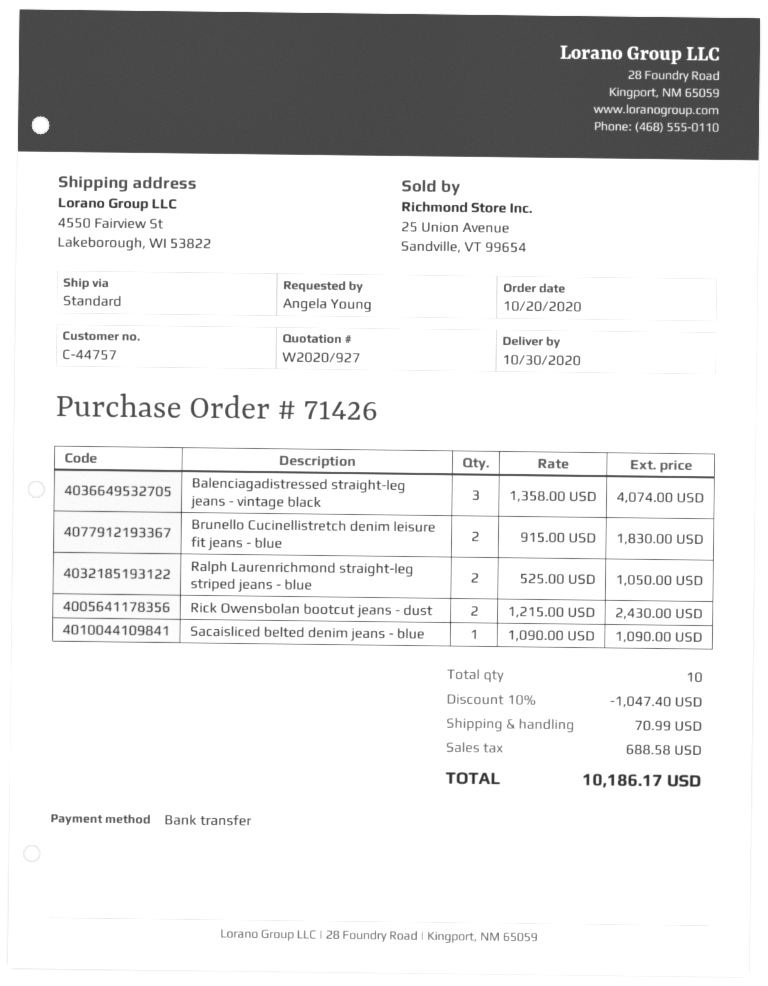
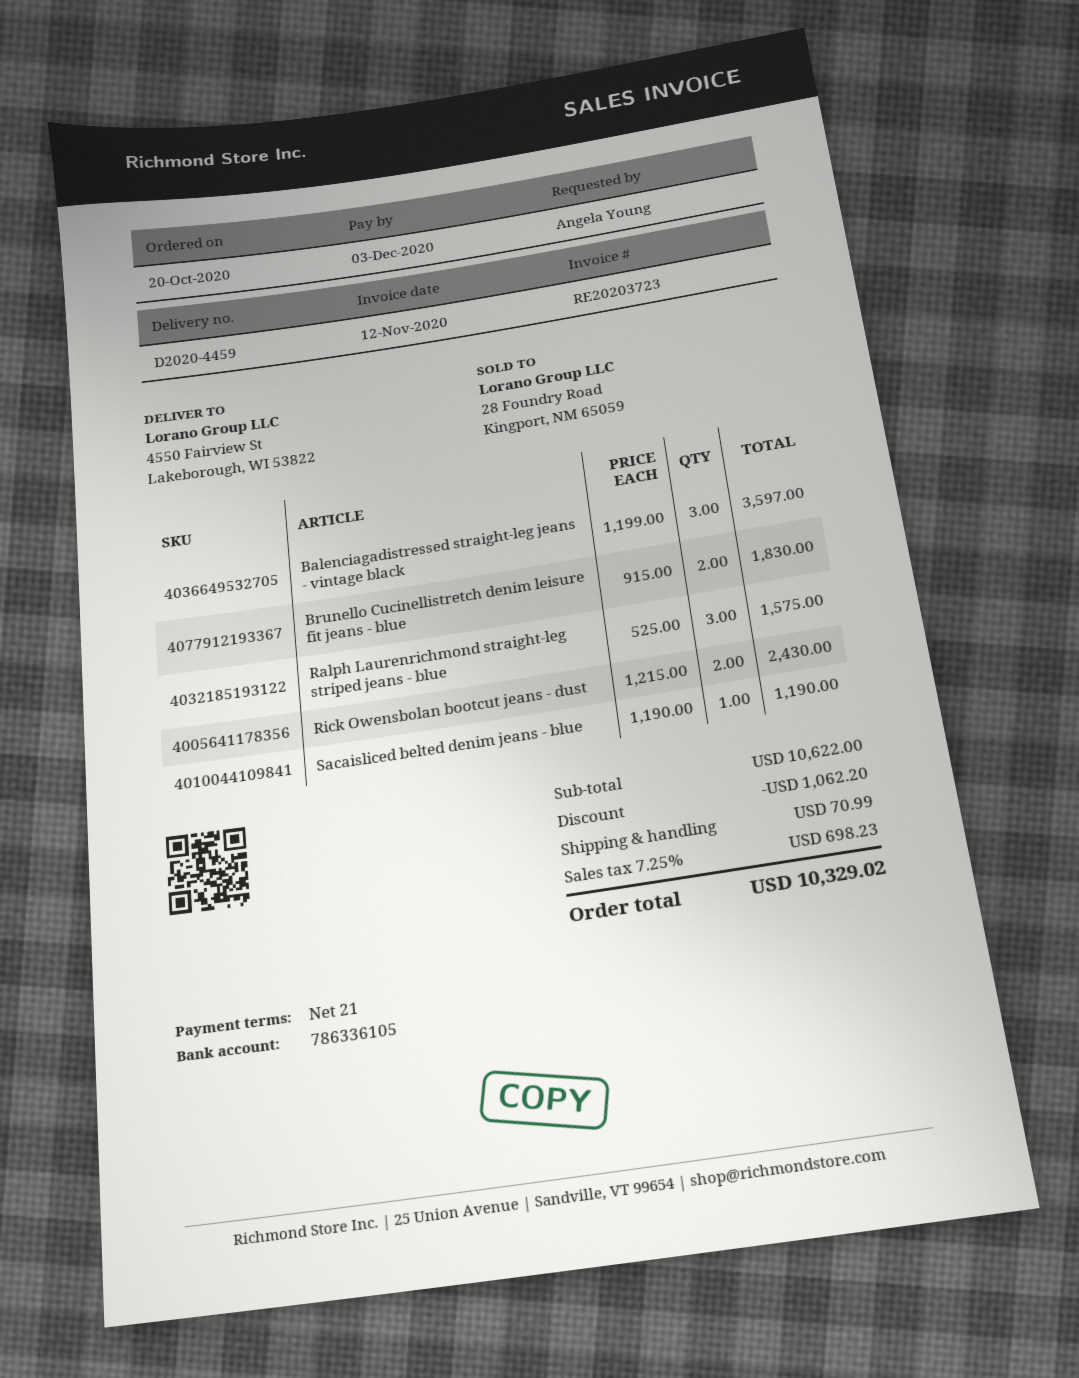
Balenciagadistressed straight-leg jeans - vintage black: 3 x 1358.00 = 4074.00 -> 3 x 1199.00 = 3597.00
Ralph Laurenrichmond straight-leg striped jeans - blue: 2 x 525.00 = 1050.00 -> 3 x 525.00 = 1575.00
Sacaisliced belted denim jeans - blue: 1 x 1090.00 = 1090.00 -> 1 x 1190.00 = 1190.00
discount: 1047.40 -> 1062.20
tax: 688.58 -> 698.23
total: 10186.17 -> 10329.02

